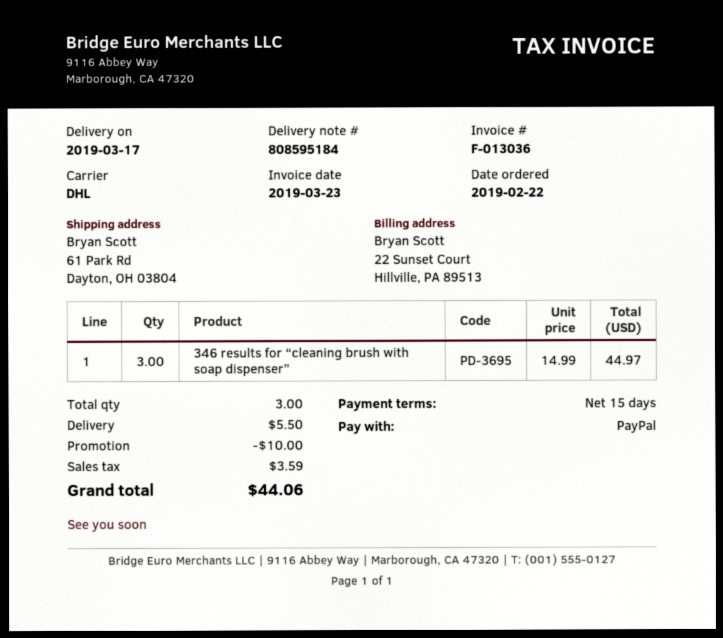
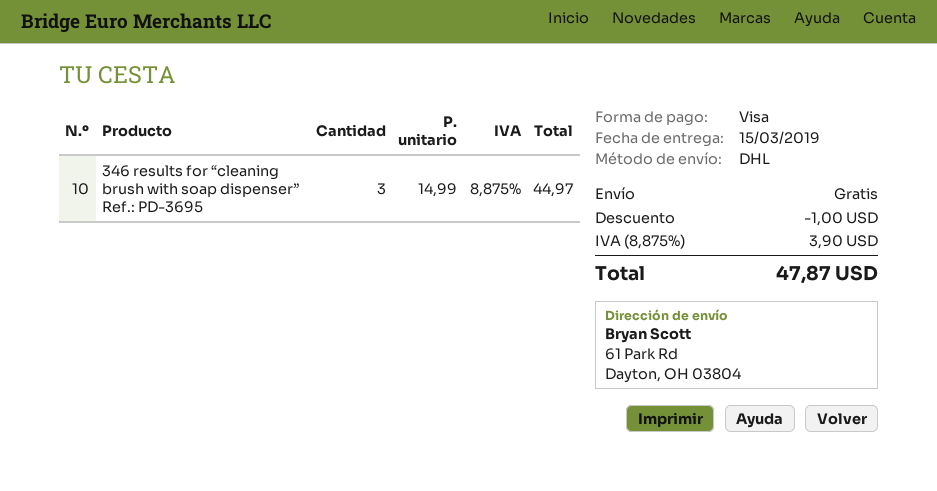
delivery date: 2019-03-17 -> 2019-03-15
payment method: PayPal -> Visa
discount: 10.00 -> 1.00
shipping: 5.50 -> 0.00
tax: 3.59 -> 3.90
total: 44.06 -> 47.87

